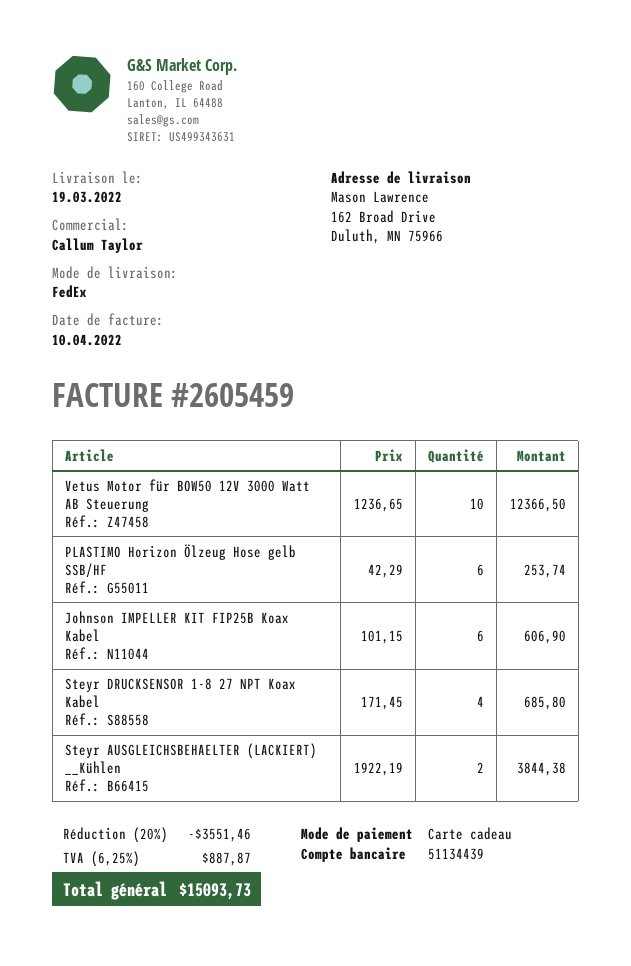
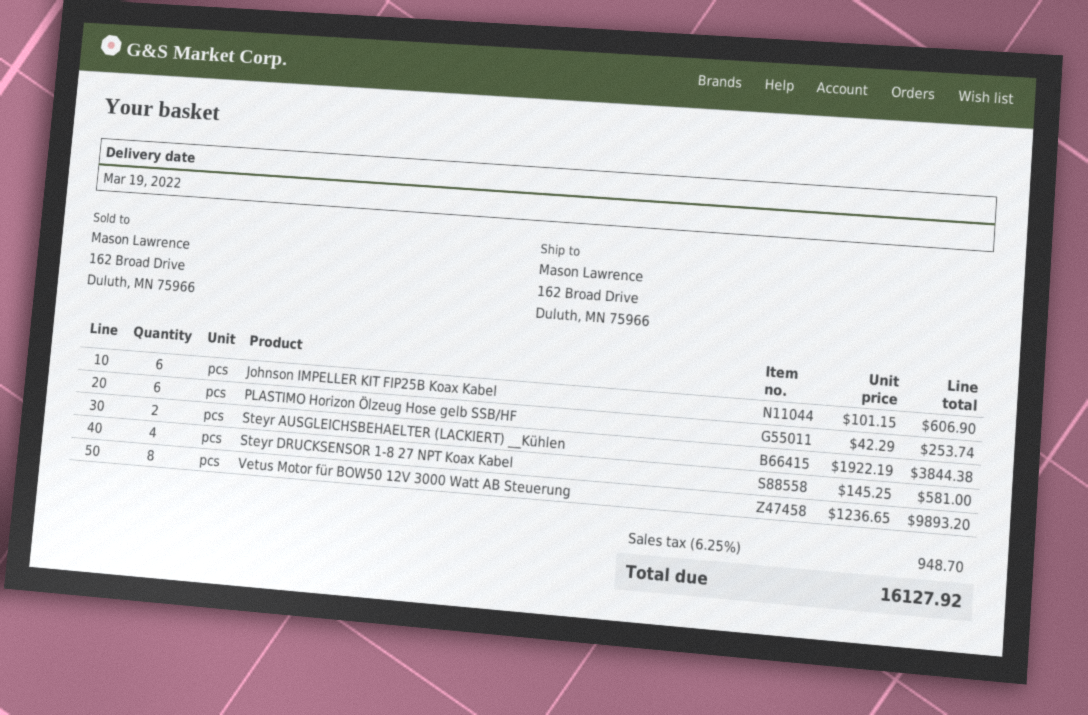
Vetus Motor für BOW50 12V 3000 Watt AB Steuerung: 10 x 1236.65 = 12366.50 -> 8 x 1236.65 = 9893.20
Steyr DRUCKSENSOR 1-8 27 NPT Koax Kabel: 4 x 171.45 = 685.80 -> 4 x 145.25 = 581.00
discount: 20% = 3551.46 -> none
tax: 6.25% = 887.87 -> 6.25% = 948.70
total: 15093.73 -> 16127.92

